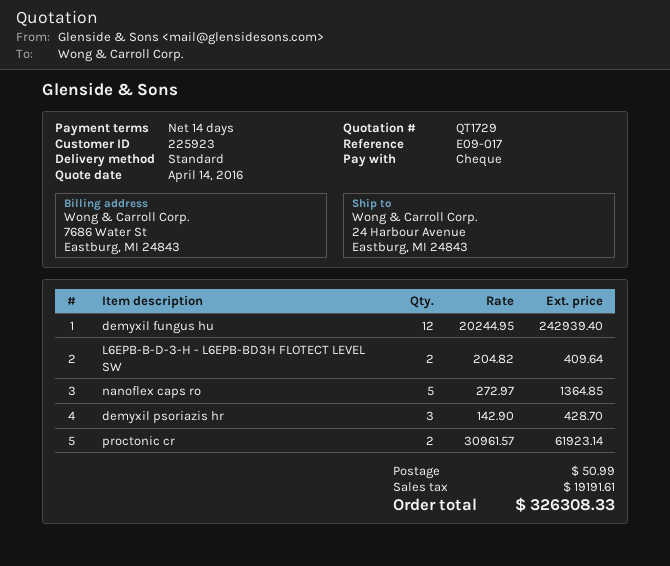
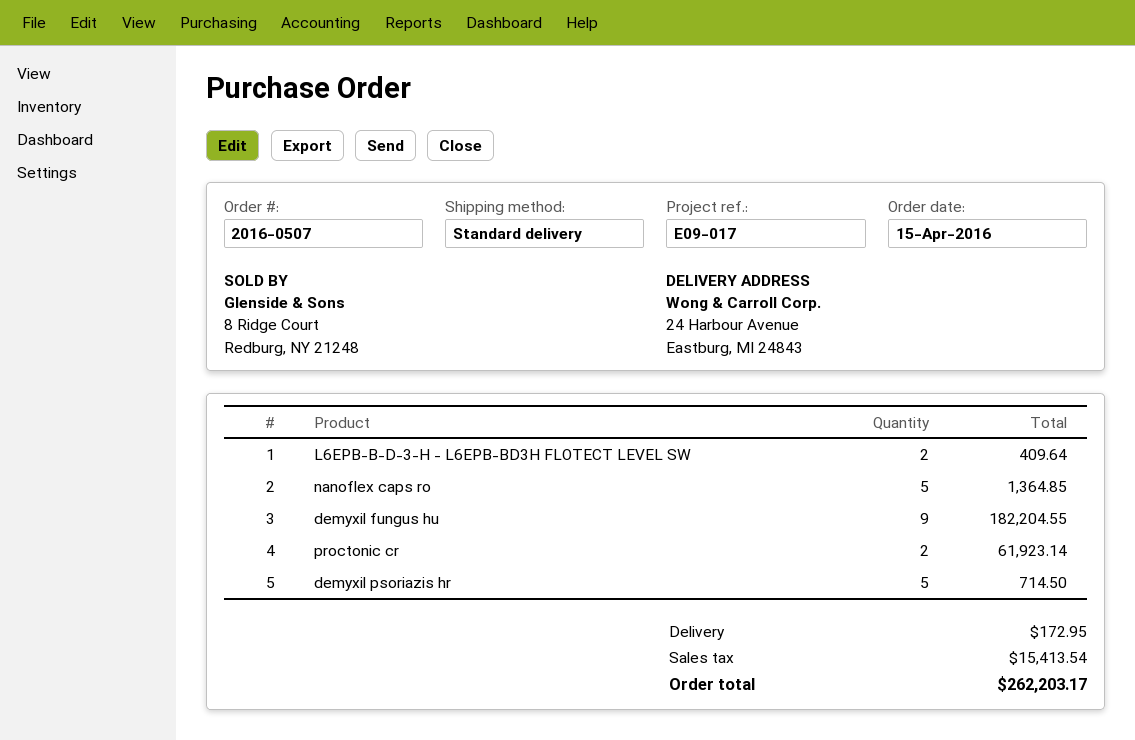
demyxil fungus hu: 12 for 242939.40 -> 9 for 182204.55
demyxil psoriazis hr: 3 for 428.70 -> 5 for 714.50
shipping: 50.99 -> 172.95
tax: 19191.61 -> 15413.54
total: 326308.33 -> 262203.17

